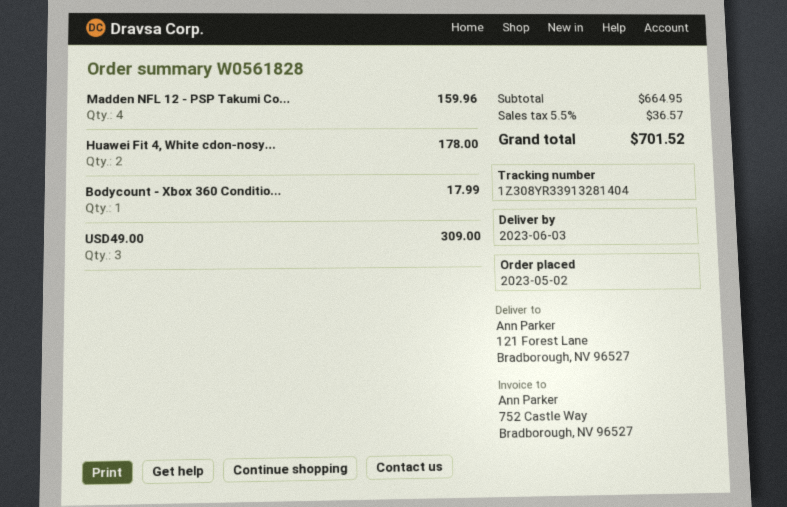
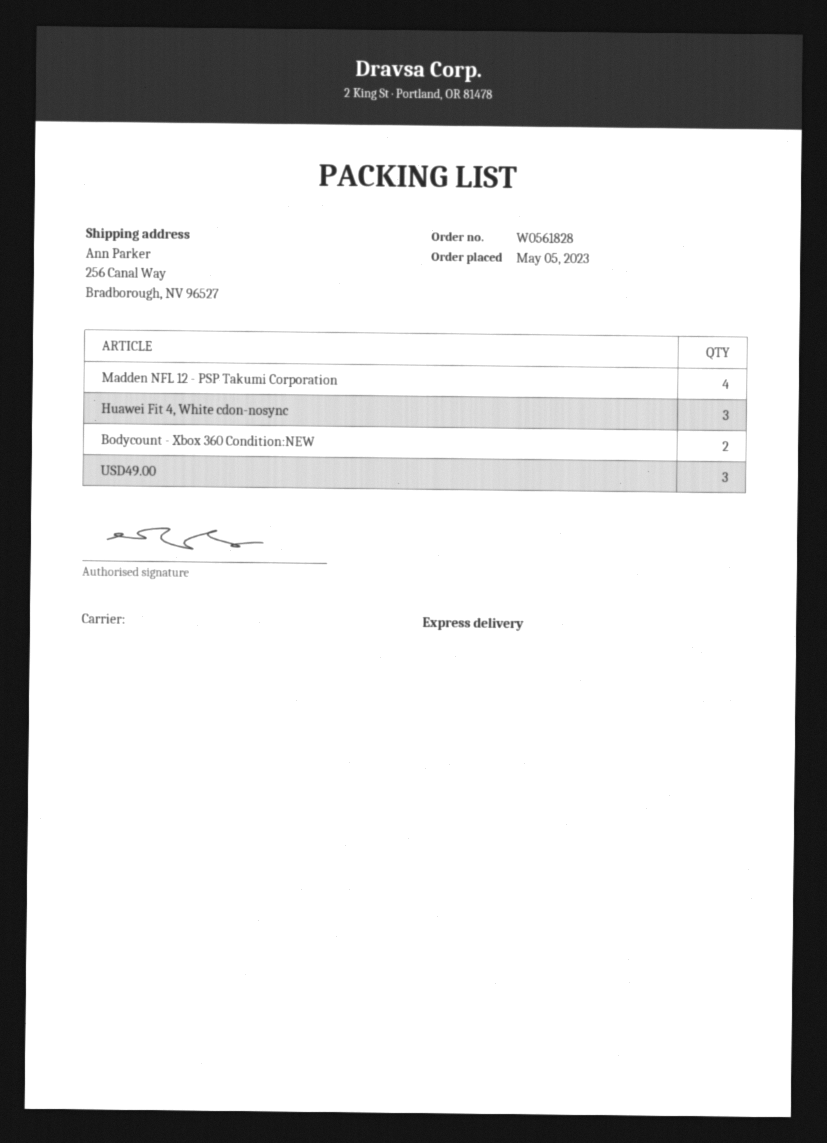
order date: 2023-05-02 -> 2023-05-05
ship to: 121 Forest Lane, Bradborough, NV 96527 -> 256 Canal Way, Bradborough, NV 96527
Huawei Fit 4, White cdon-nosy...: 2 -> 3
Bodycount - Xbox 360 Conditio...: 1 -> 2

